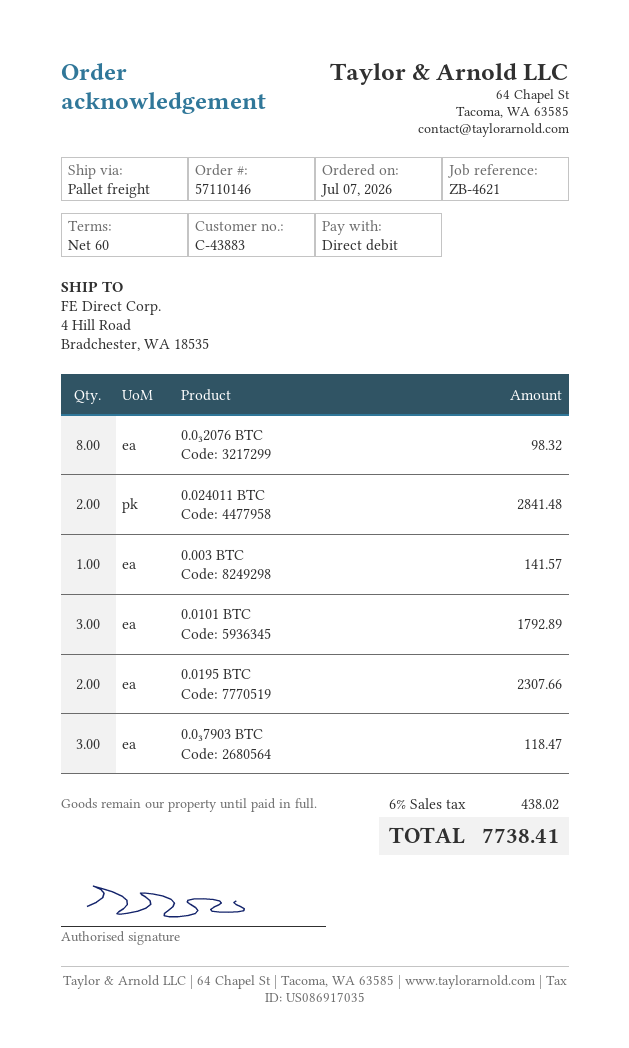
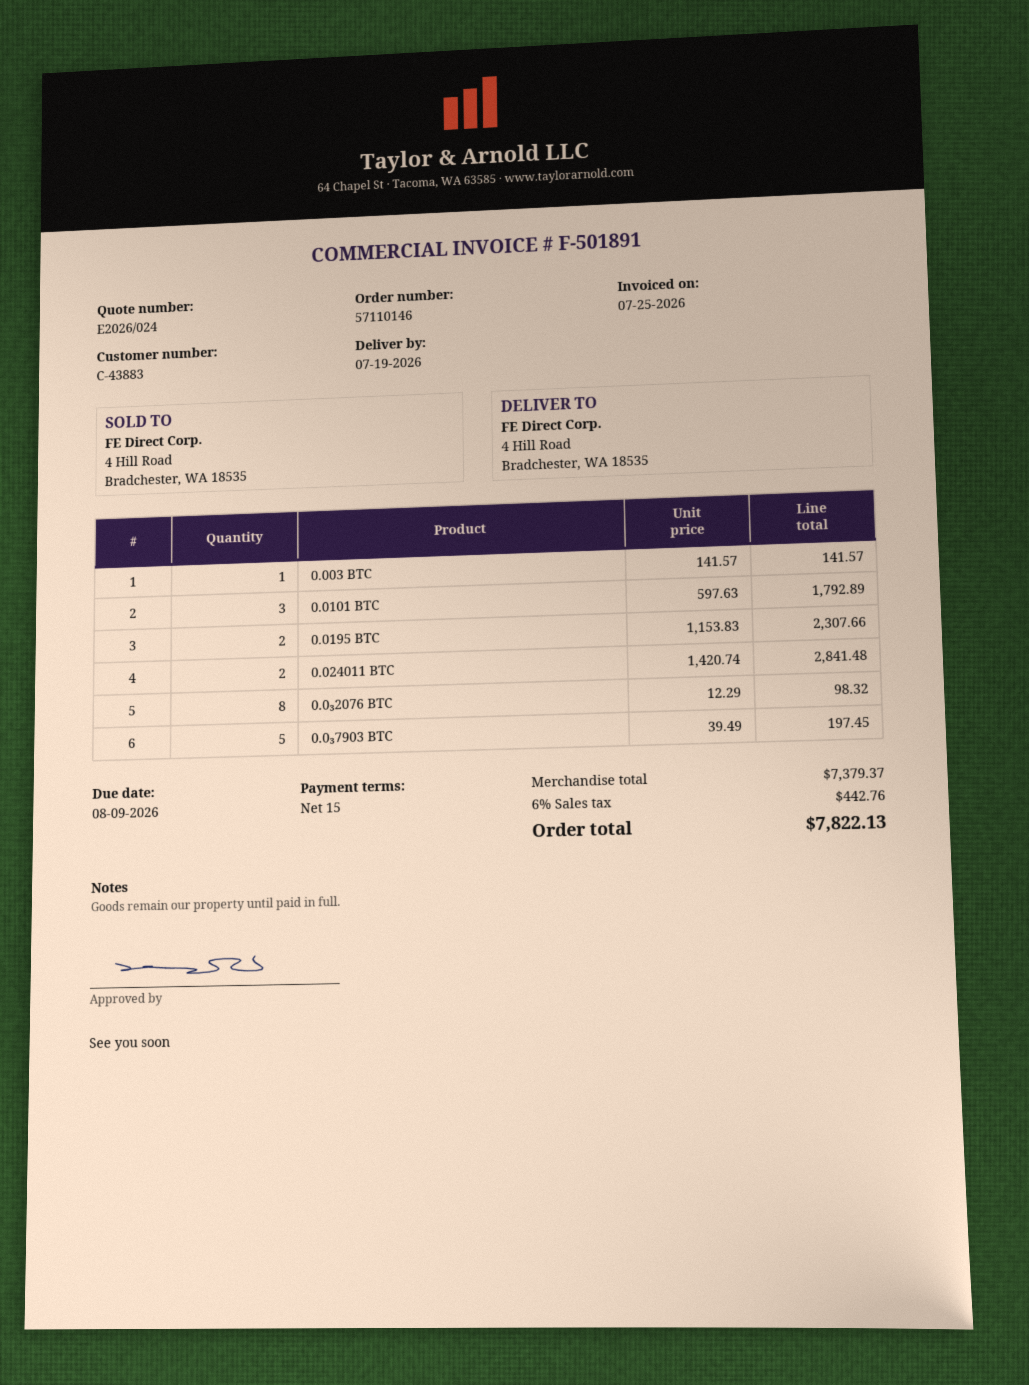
payment terms: 60 days -> 15 days
0.0₃7903 BTC: 3 for 118.47 -> 5 for 197.45
tax: 6% = 438.02 -> 6% = 442.76
total: 7738.41 -> 7822.13

